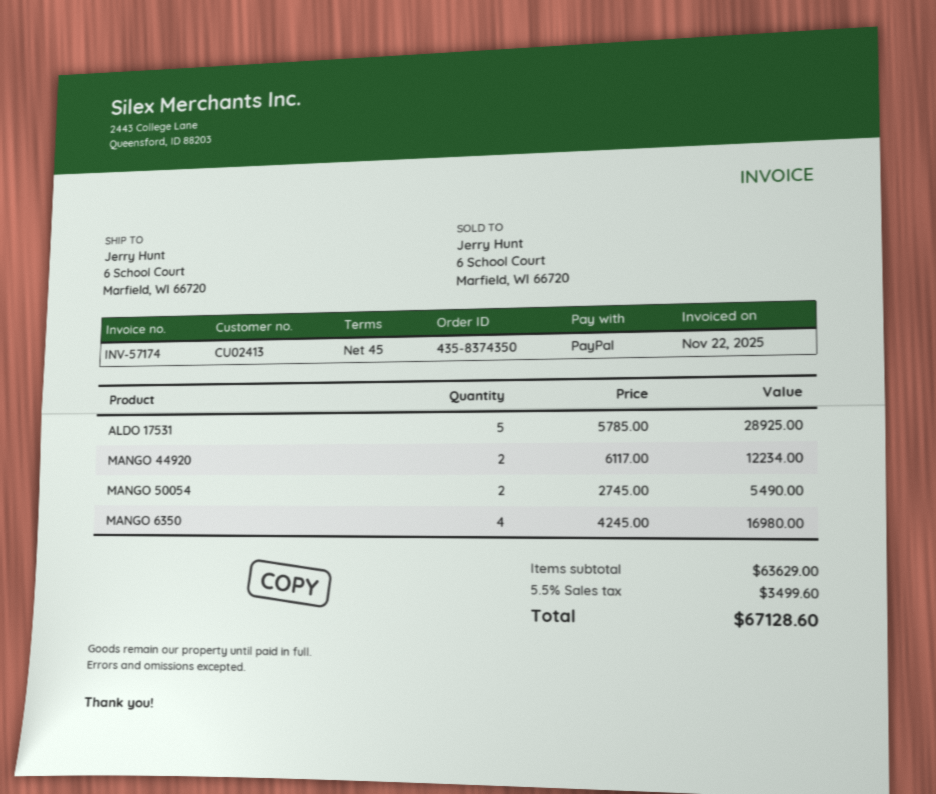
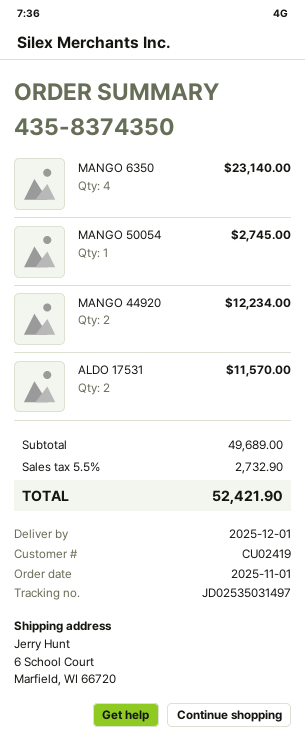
customer number: CU02413 -> CU02419
ALDO 17531: 5 for 28925.00 -> 2 for 11570.00
MANGO 50054: 2 for 5490.00 -> 1 for 2745.00
MANGO 6350: 4 for 16980.00 -> 4 for 23140.00
subtotal: 63629.00 -> 49689.00
tax: 5.5% = 3499.60 -> 5.5% = 2732.90
total: 67128.60 -> 52421.90

